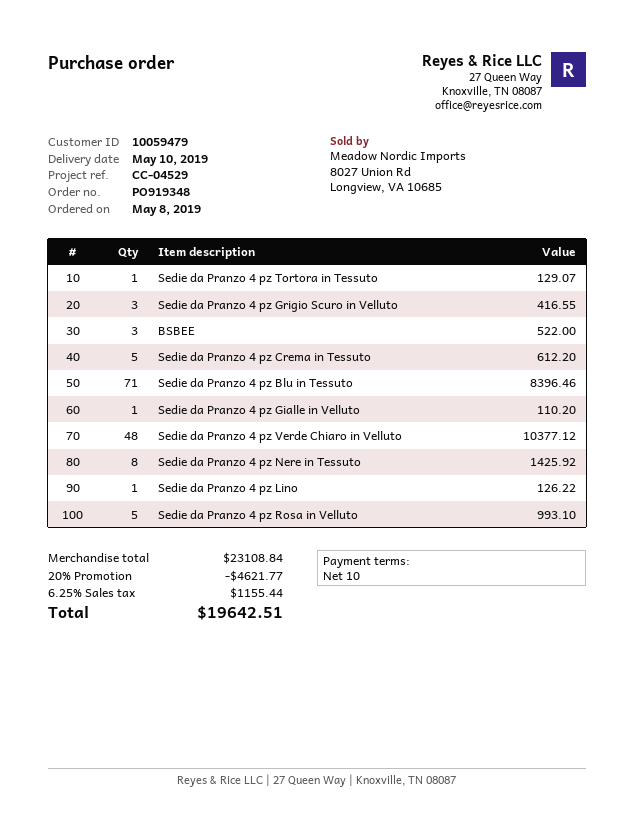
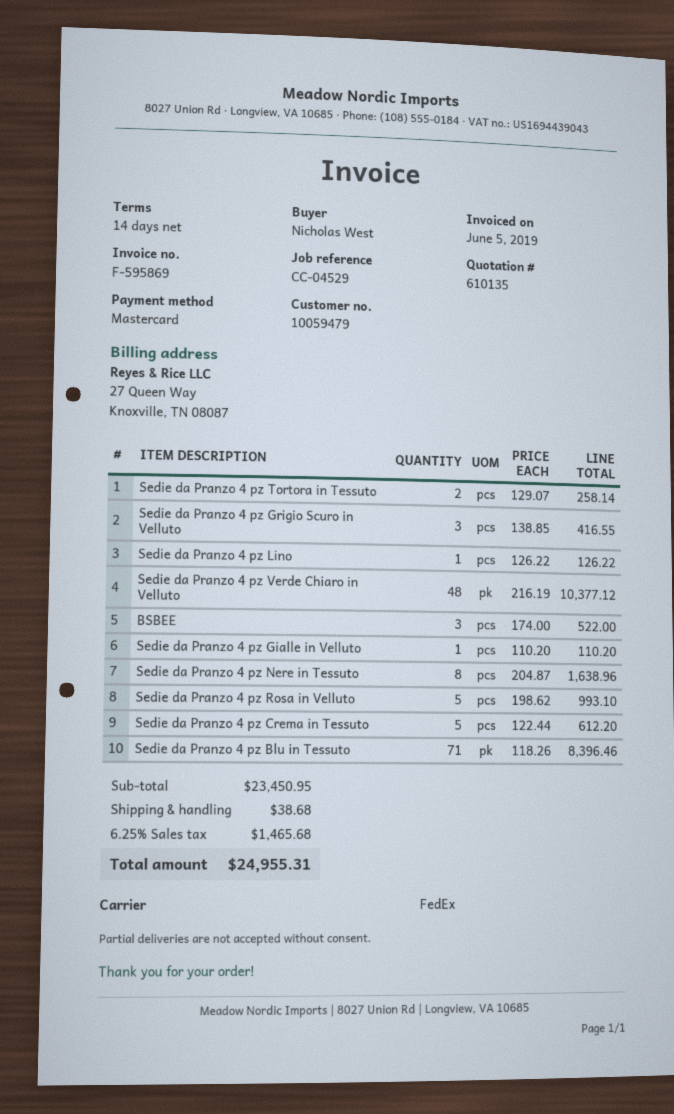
payment terms: 10 days -> 14 days
Sedie da Pranzo 4 pz Tortora in Tessuto: 1 for 129.07 -> 2 for 258.14
Sedie da Pranzo 4 pz Nere in Tessuto: 8 for 1425.92 -> 8 for 1638.96
subtotal: 23108.84 -> 23450.95
discount: 20% = 4621.77 -> none
shipping: none -> 38.68
tax: 6.25% = 1155.44 -> 6.25% = 1465.68
total: 19642.51 -> 24955.31

